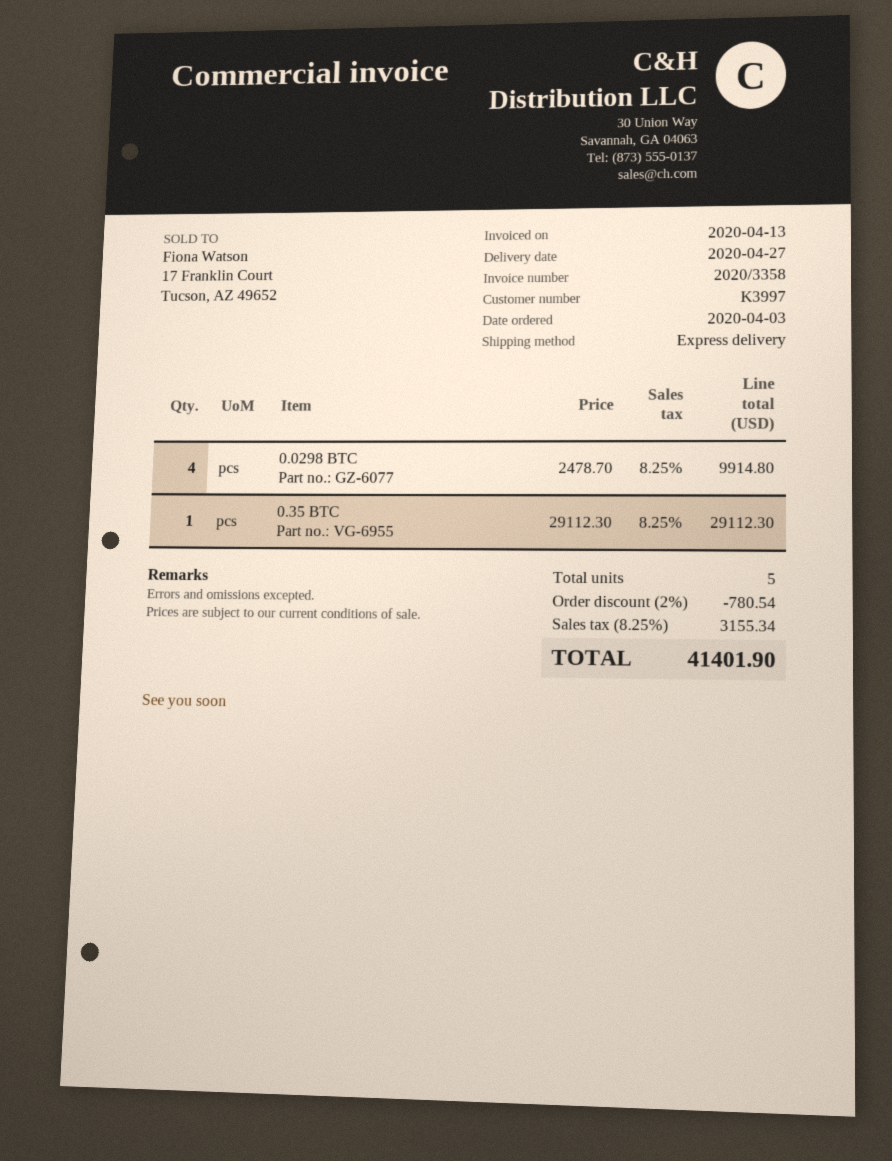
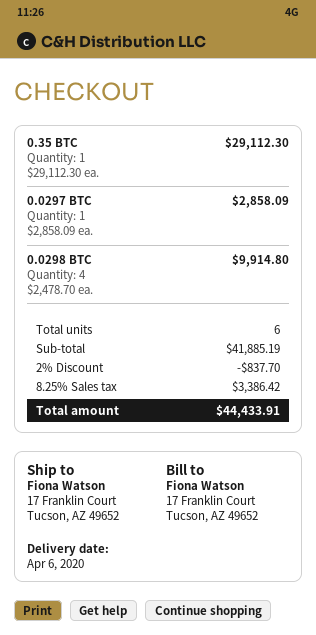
delivery date: 2020-04-27 -> 2020-04-06
0.0297 BTC: none -> 1 x 2858.09 = 2858.09
total quantity: 5 -> 6
discount: 2% = 780.54 -> 2% = 837.70
tax: 8.25% = 3155.34 -> 8.25% = 3386.42
total: 41401.90 -> 44433.91

